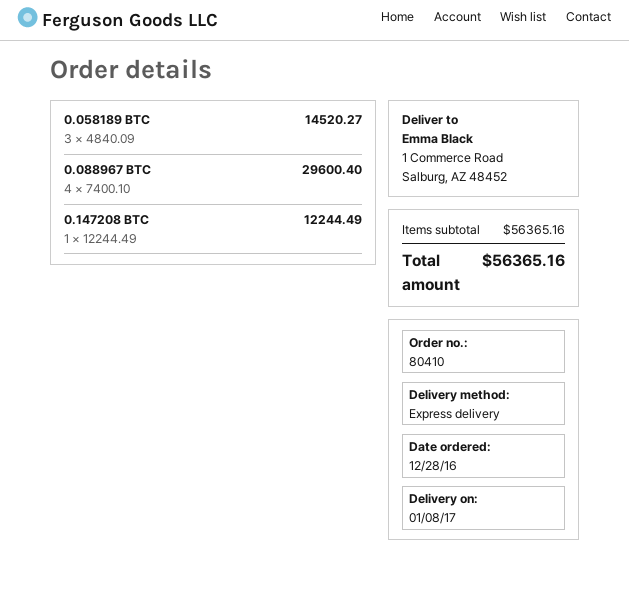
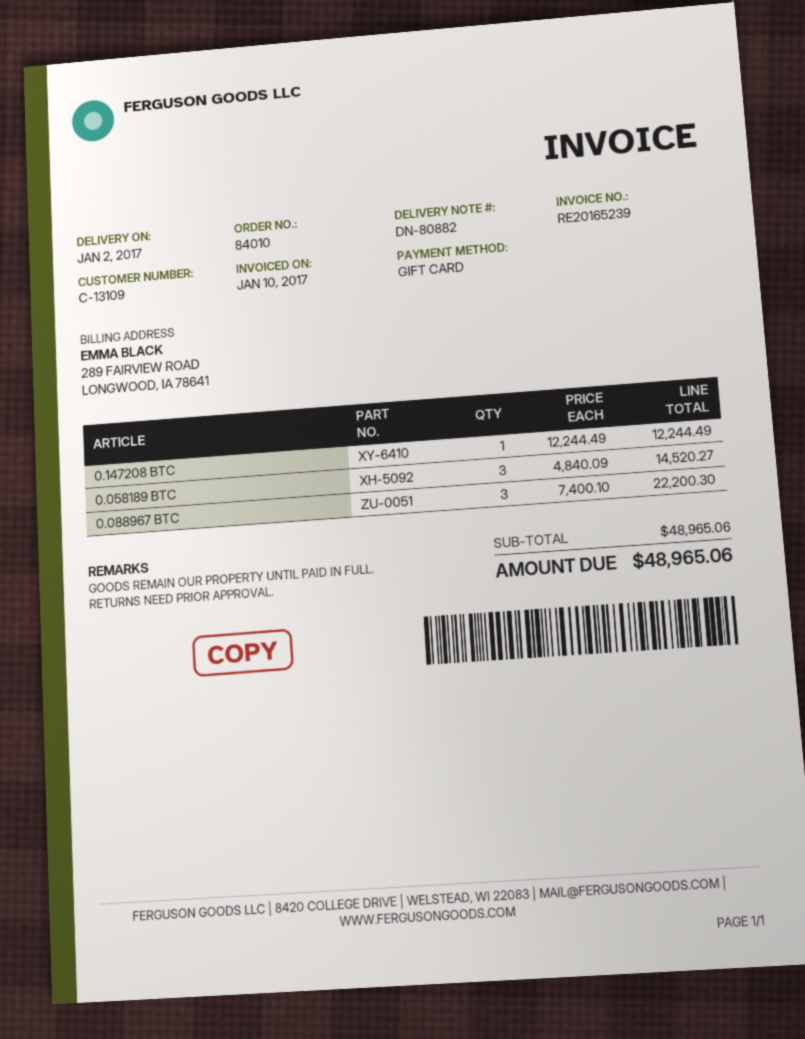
order number: 80410 -> 84010
delivery date: 2017-01-08 -> 2017-01-02
0.088967 BTC: 4 x 7400.10 = 29600.40 -> 3 x 7400.10 = 22200.30
subtotal: 56365.16 -> 48965.06
total: 56365.16 -> 48965.06

